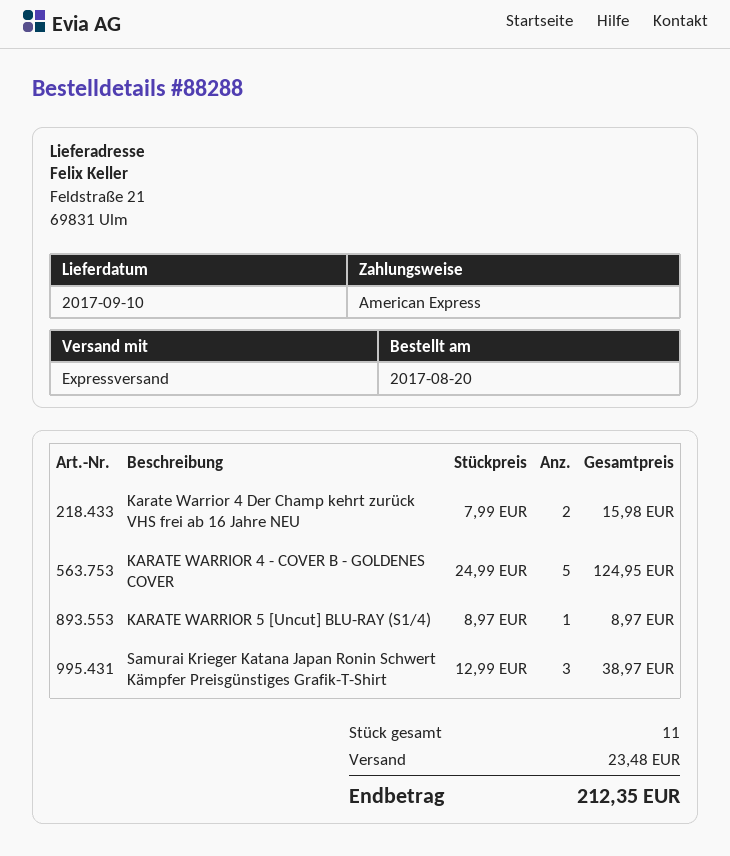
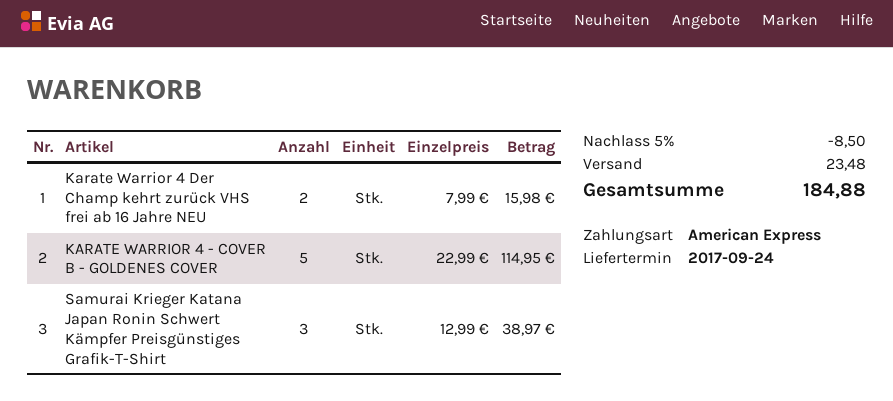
delivery date: 2017-09-10 -> 2017-09-24
KARATE WARRIOR 4 - COVER B - GOLDENES COVER: 5 x 24.99 = 124.95 -> 5 x 22.99 = 114.95
KARATE WARRIOR 5 [Uncut] BLU-RAY (S1/4): 1 x 8.97 = 8.97 -> none
discount: none -> 5% = 8.50
total: 212.35 -> 184.88

